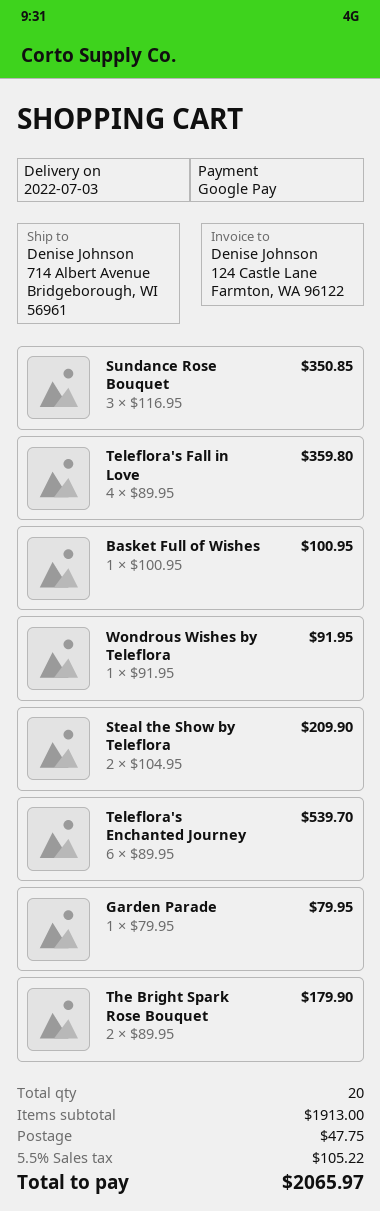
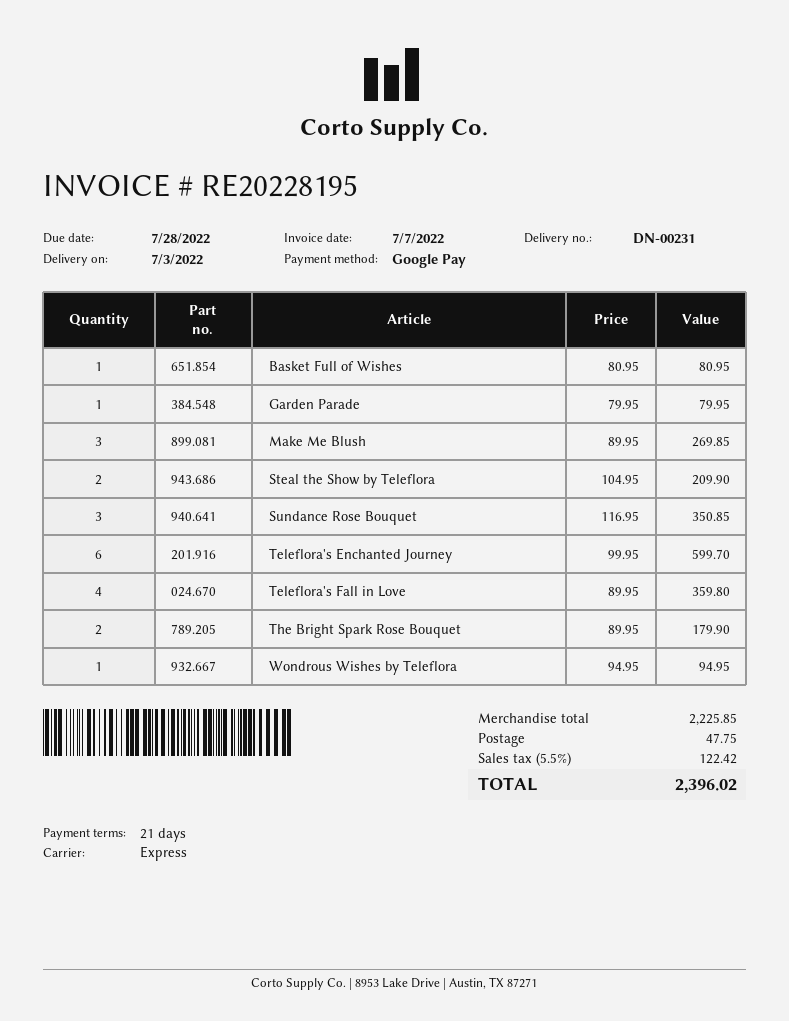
Basket Full of Wishes: 1 x 100.95 = 100.95 -> 1 x 80.95 = 80.95
Wondrous Wishes by Teleflora: 1 x 91.95 = 91.95 -> 1 x 94.95 = 94.95
Teleflora's Enchanted Journey: 6 x 89.95 = 539.70 -> 6 x 99.95 = 599.70
Make Me Blush: none -> 3 x 89.95 = 269.85
subtotal: 1913.00 -> 2225.85
tax: 5.5% = 105.22 -> 5.5% = 122.42
total: 2065.97 -> 2396.02

